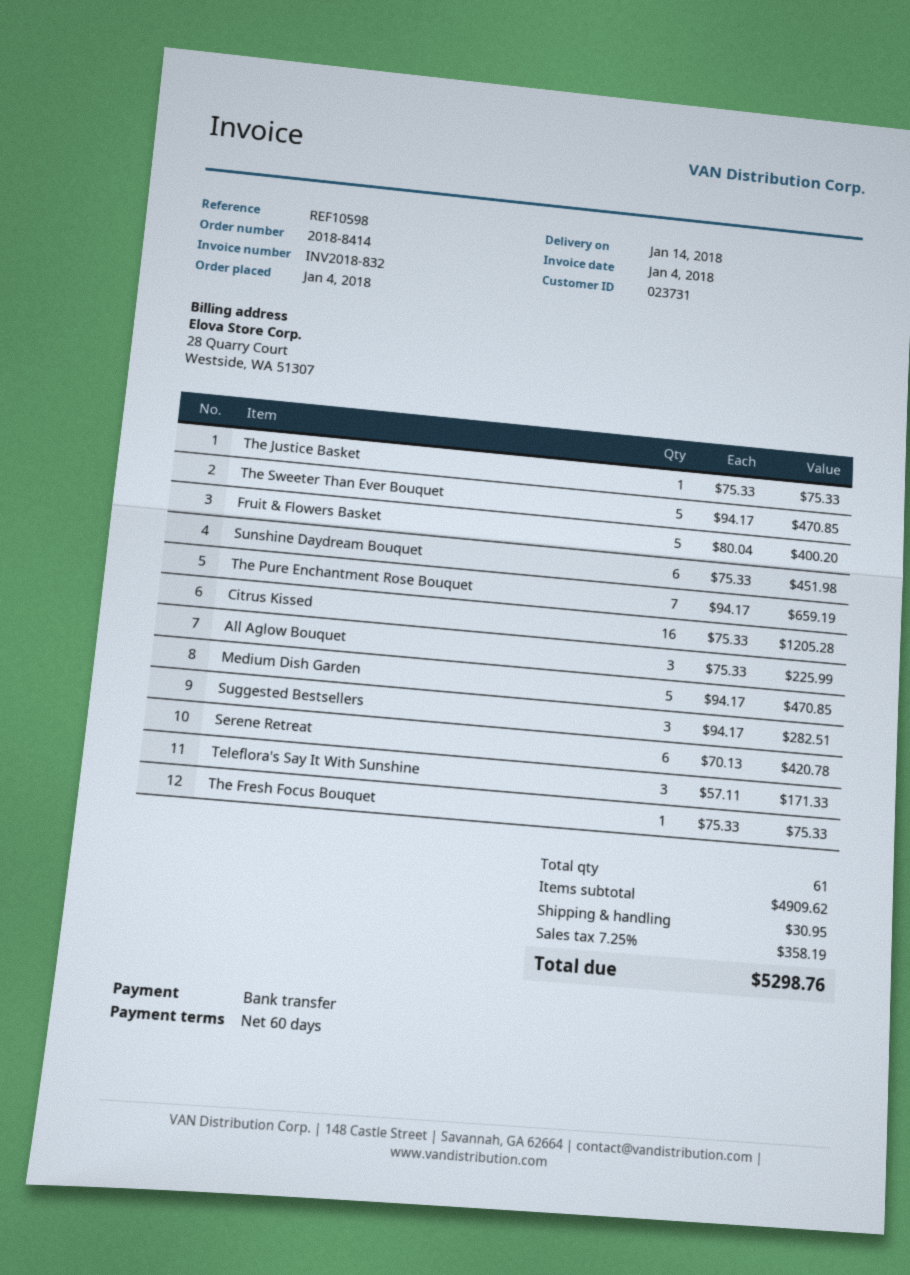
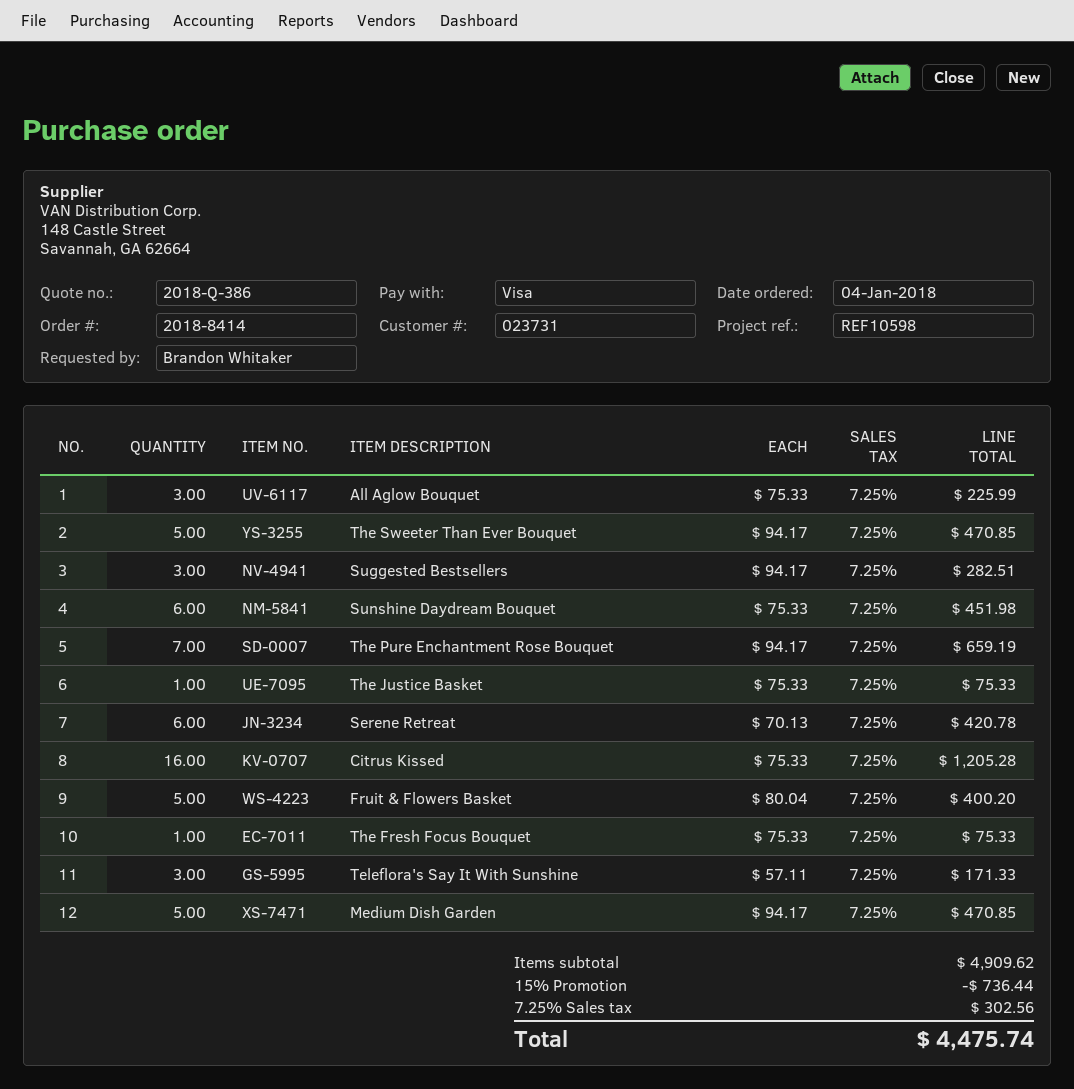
payment method: bank transfer -> Visa
discount: none -> 15% = 736.44
shipping: 30.95 -> none
tax: 7.25% = 358.19 -> 7.25% = 302.56
total: 5298.76 -> 4475.74

